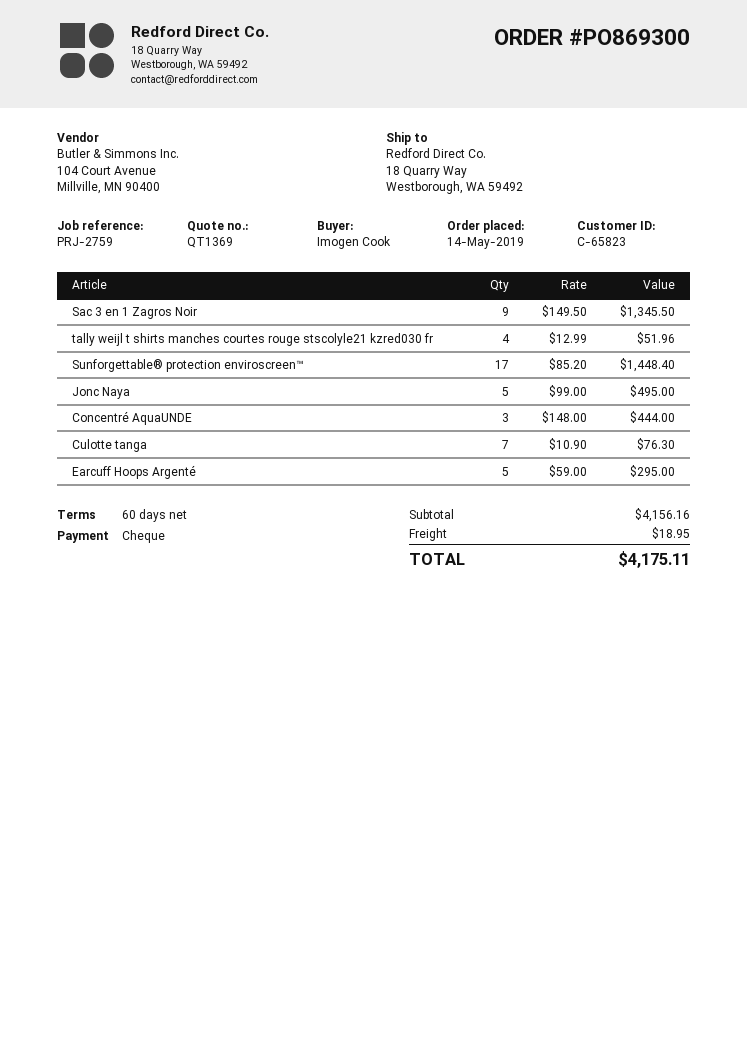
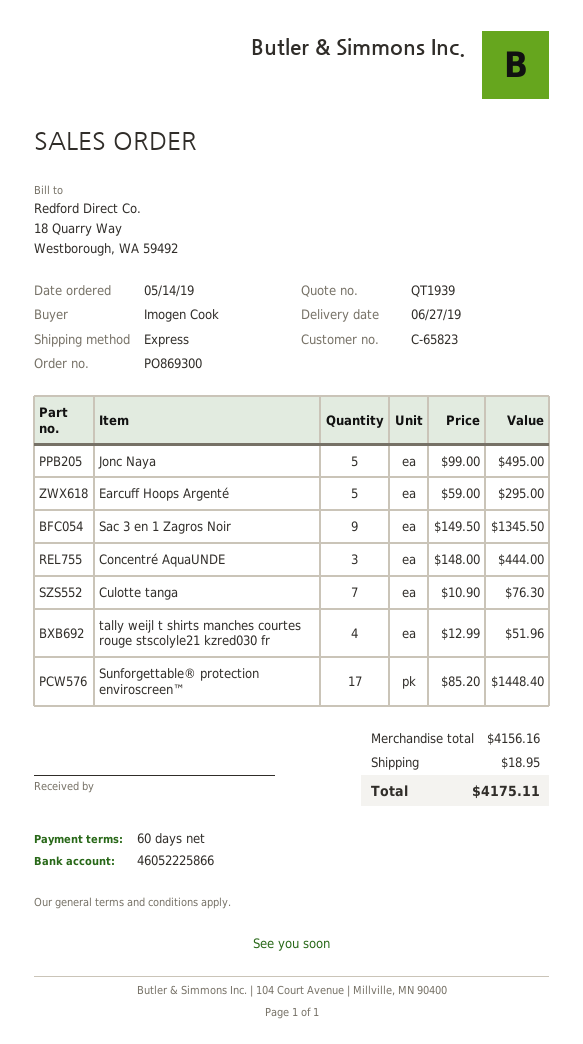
quote number: QT1369 -> QT1939

